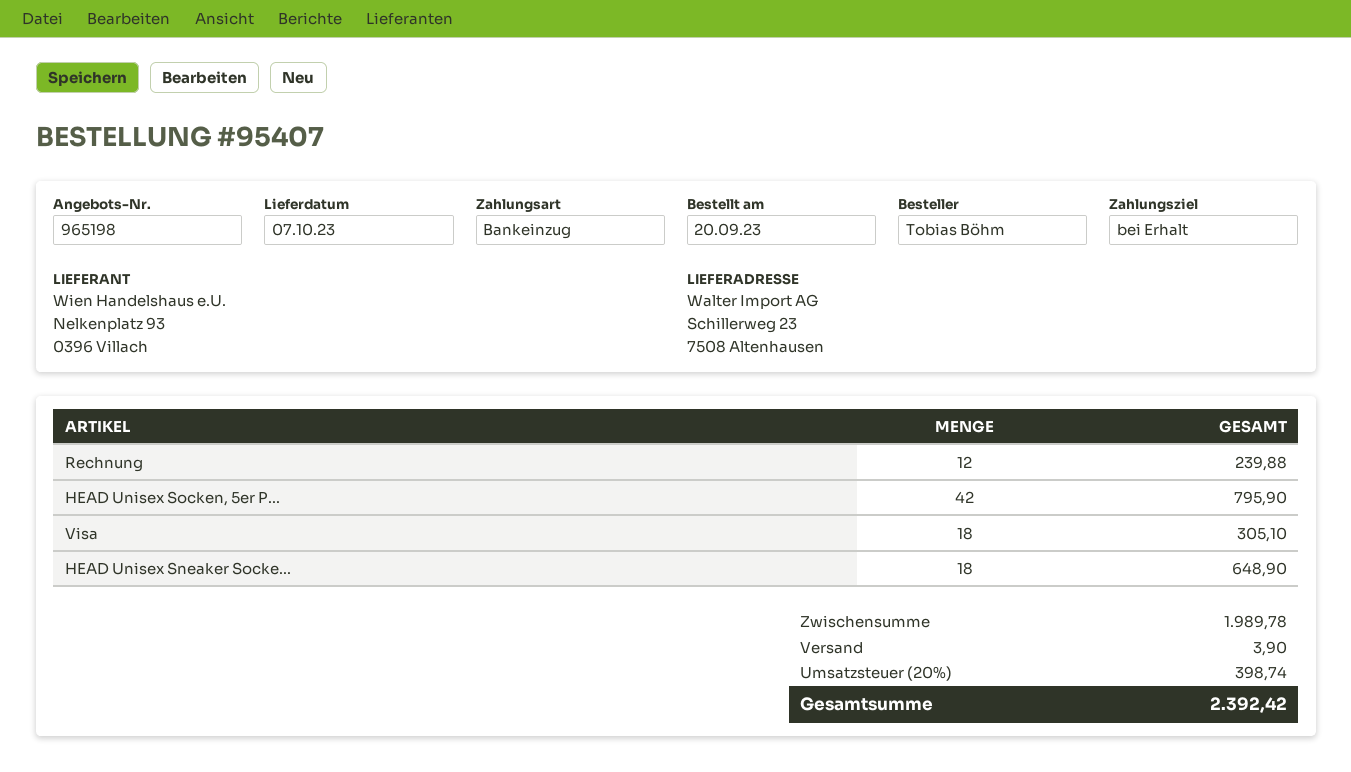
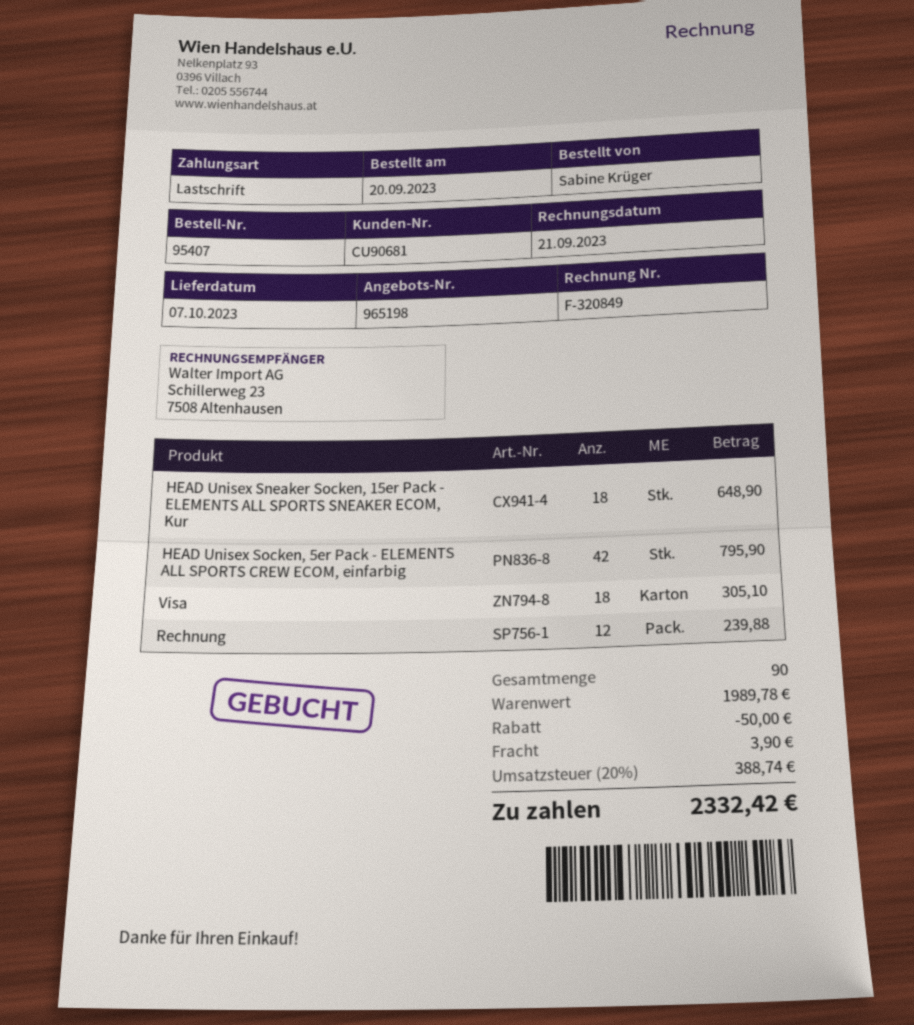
ordered by: Tobias Böhm -> Sabine Krüger
discount: none -> 50.00
tax: 20% = 398.74 -> 20% = 388.74
total: 2392.42 -> 2332.42

